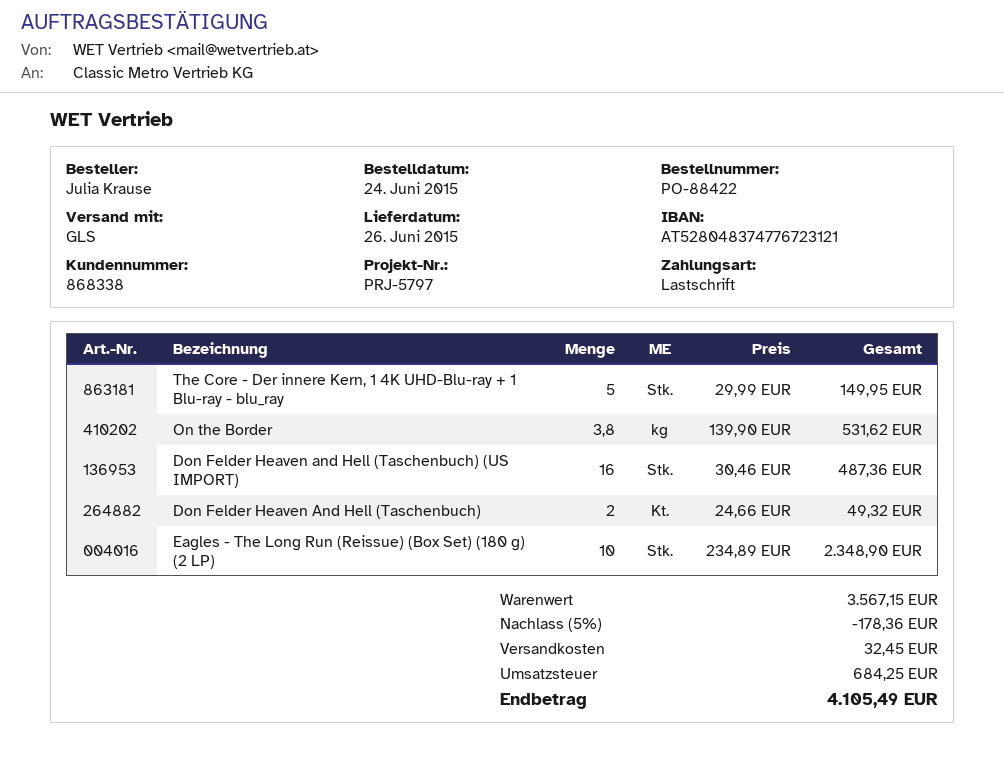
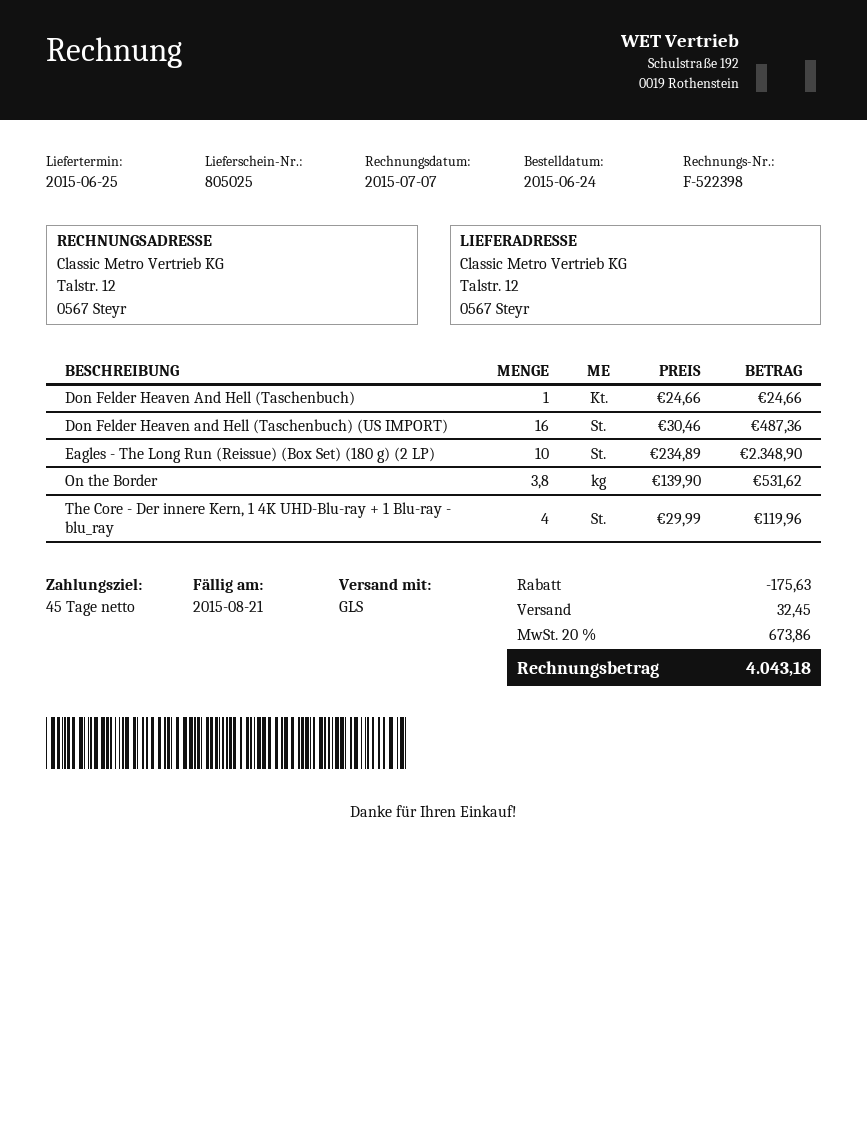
delivery date: 2015-06-26 -> 2015-06-25
The Core - Der innere Kern, 1 4K UHD-Blu-ray + 1 Blu-ray - blu_ray: 5 x 29.99 = 149.95 -> 4 x 29.99 = 119.96
Don Felder Heaven And Hell (Taschenbuch): 2 x 24.66 = 49.32 -> 1 x 24.66 = 24.66
discount: 178.36 -> 175.63
tax: 684.25 -> 673.86
total: 4105.49 -> 4043.18

